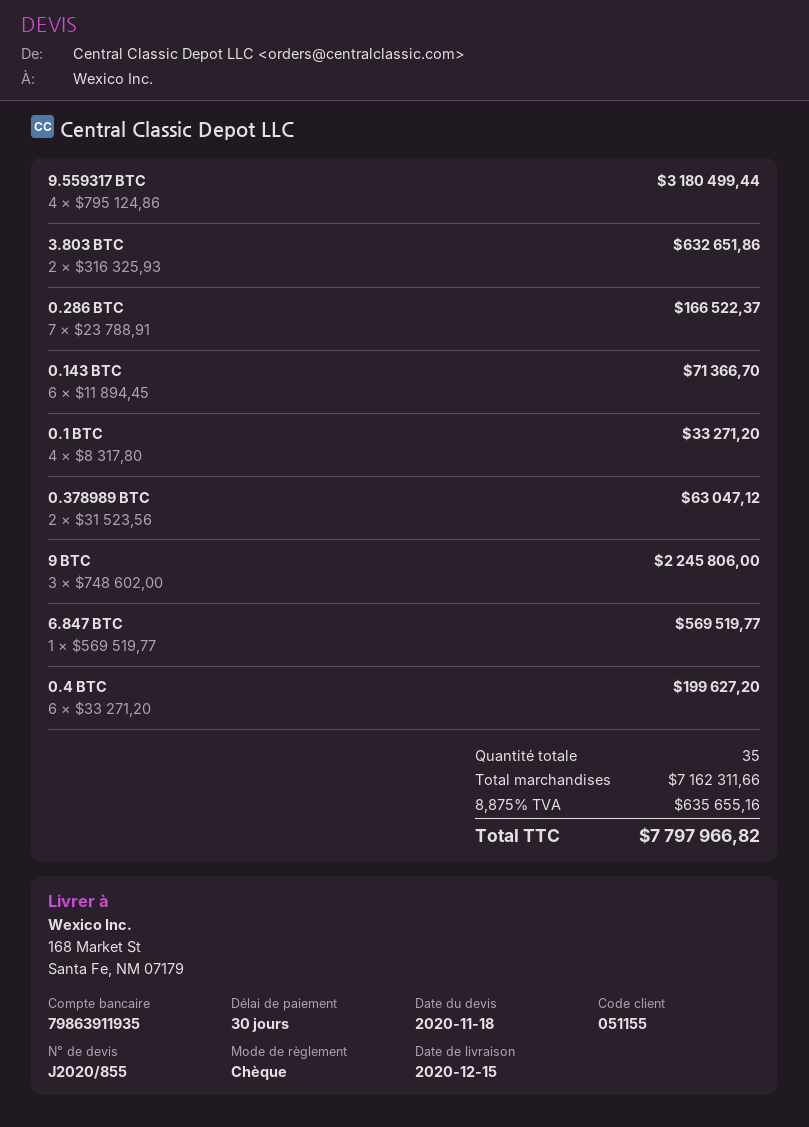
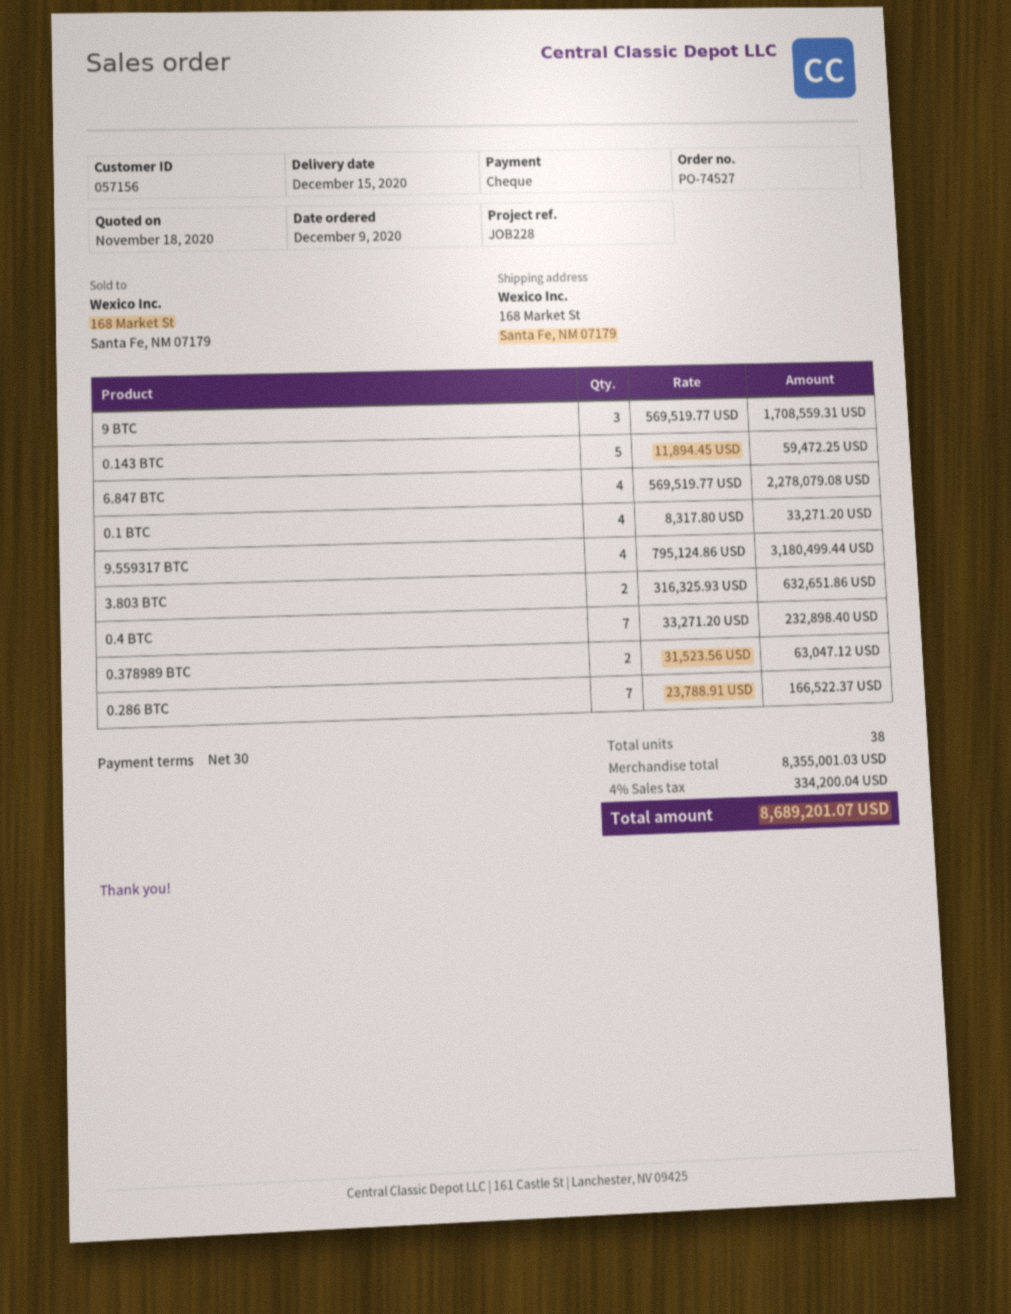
customer number: 051155 -> 057156
0.143 BTC: 6 x 11894.45 = 71366.70 -> 5 x 11894.45 = 59472.25
9 BTC: 3 x 748602.00 = 2245806.00 -> 3 x 569519.77 = 1708559.31
6.847 BTC: 1 x 569519.77 = 569519.77 -> 4 x 569519.77 = 2278079.08
0.4 BTC: 6 x 33271.20 = 199627.20 -> 7 x 33271.20 = 232898.40
total quantity: 35 -> 38
subtotal: 7162311.66 -> 8355001.03
tax: 8.875% = 635655.16 -> 4% = 334200.04
total: 7797966.82 -> 8689201.07

